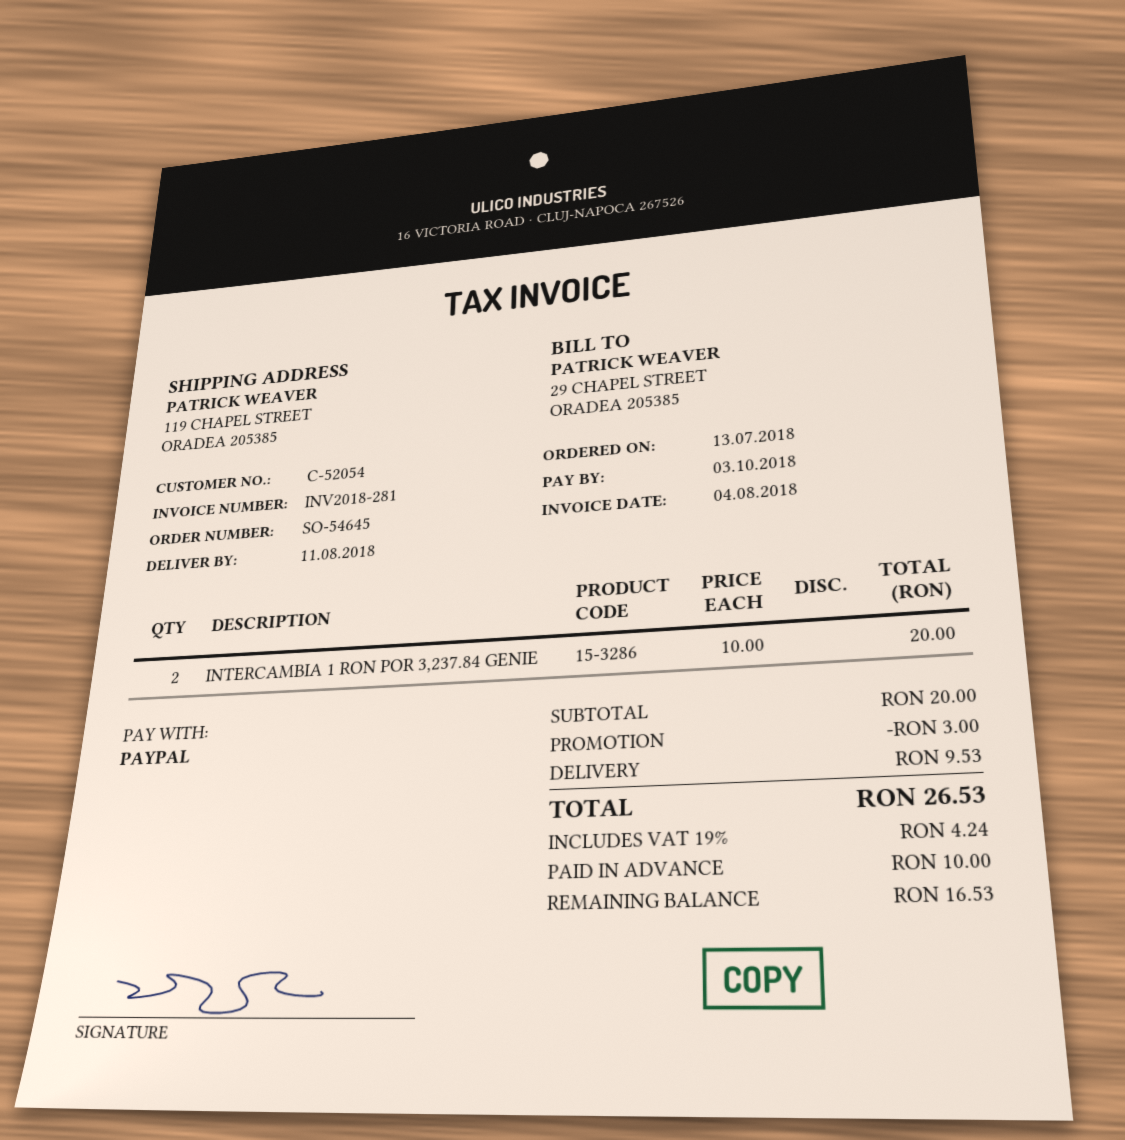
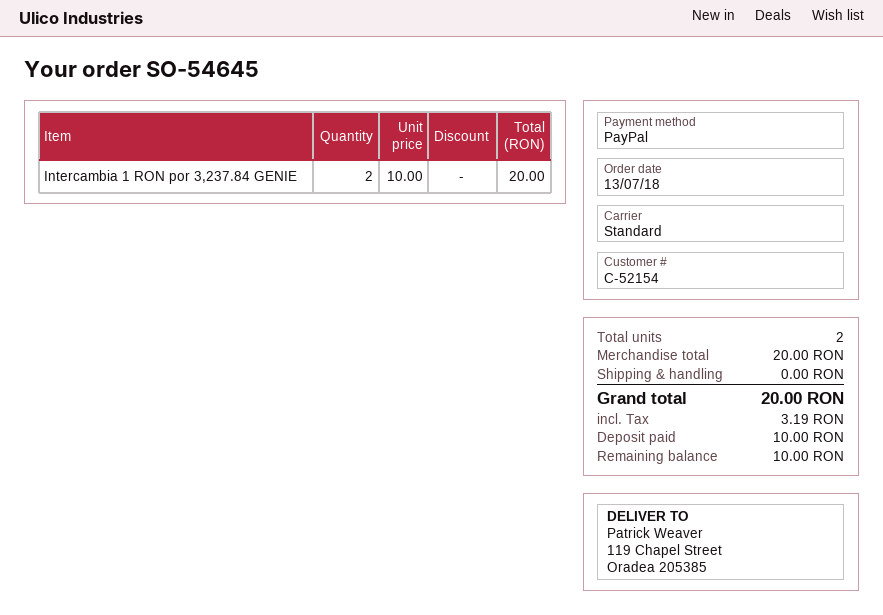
customer number: C-52054 -> C-52154
discount: 3.00 -> none
shipping: 9.53 -> 0.00
tax: 4.24 -> 3.19
total: 26.53 -> 20.00
balance: 16.53 -> 10.00

